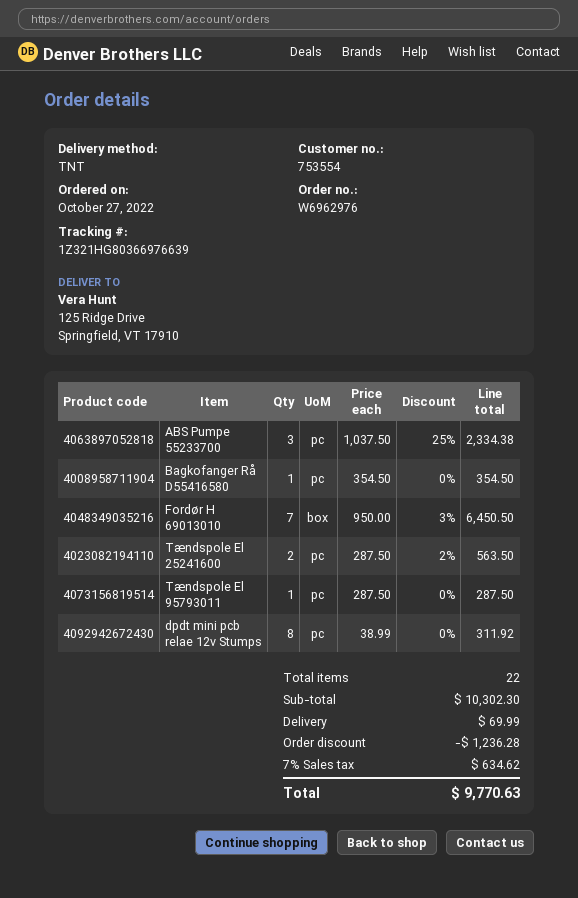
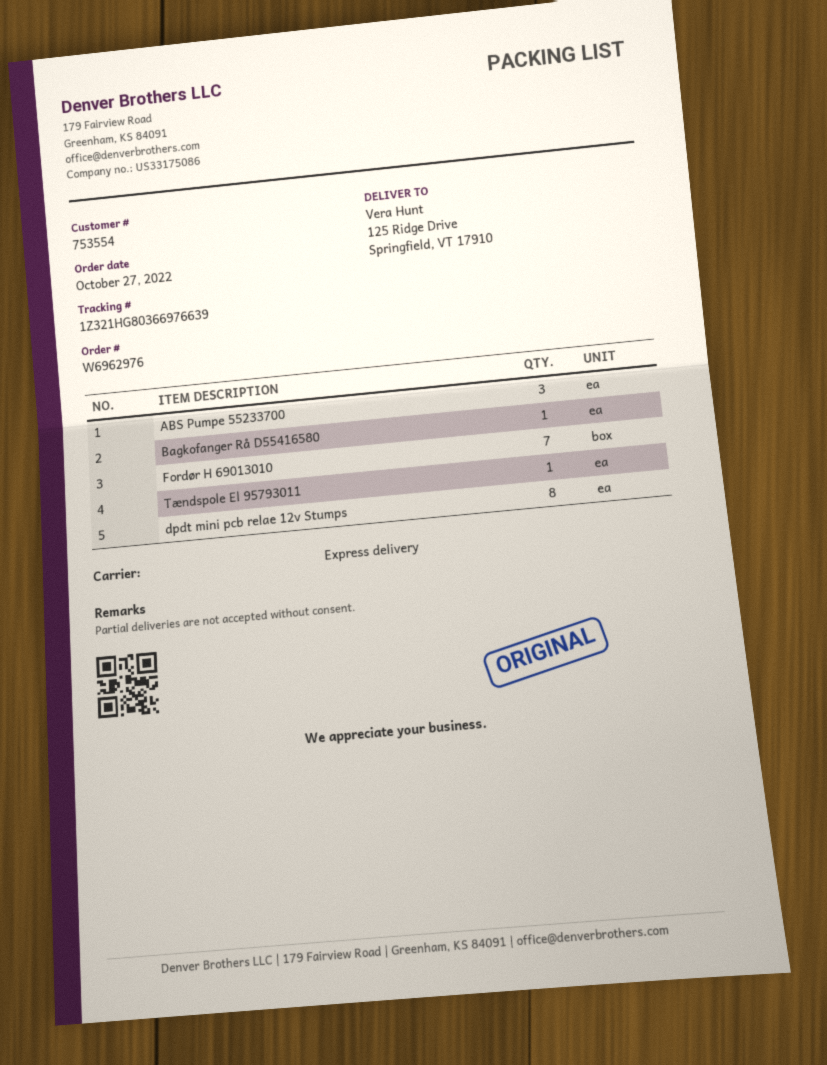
shipping method: TNT -> express
Tændspole El 25241600: 2 -> none

